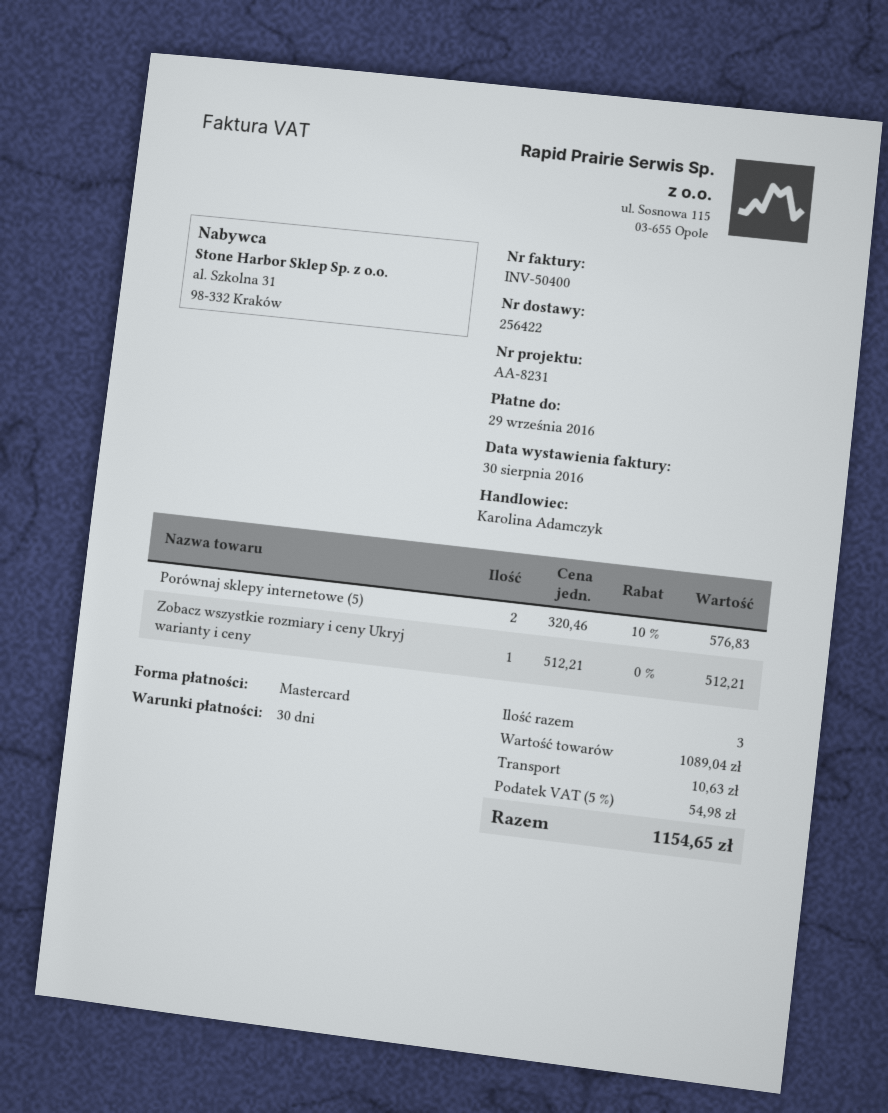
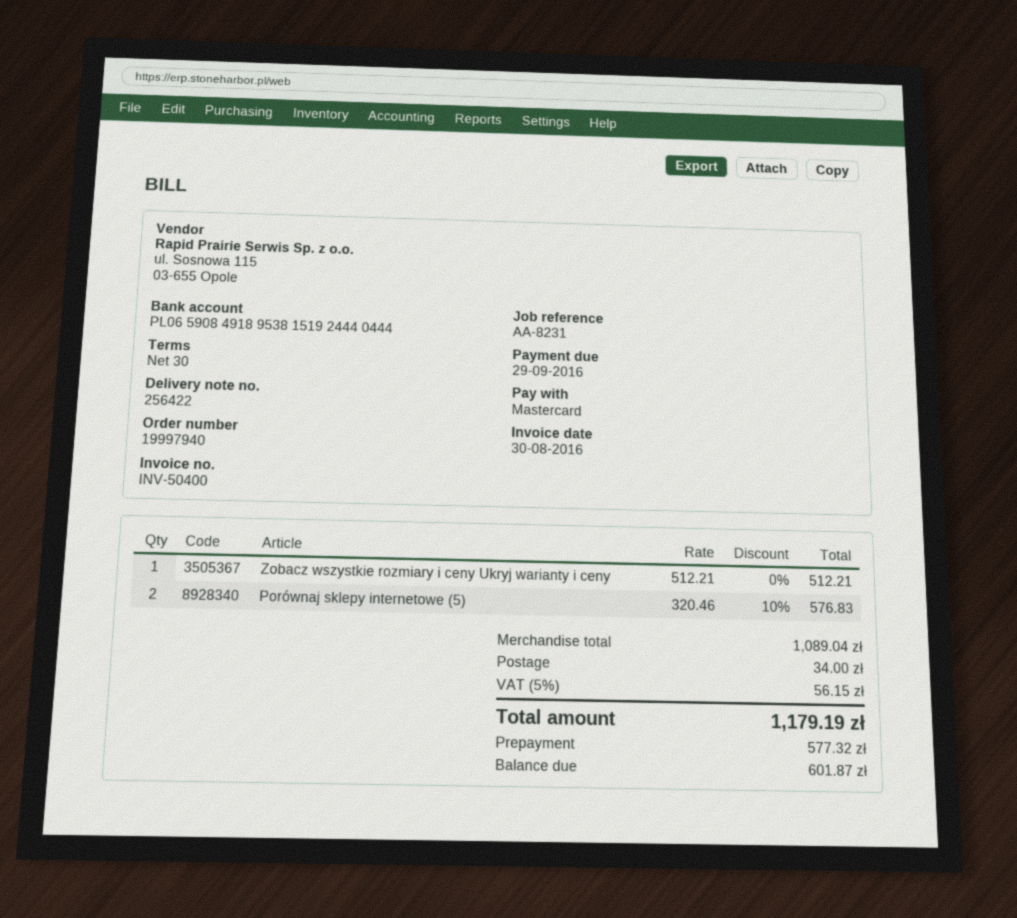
shipping: 10.63 -> 34.00
tax: 5% = 54.98 -> 5% = 56.15
total: 1154.65 -> 1179.19

